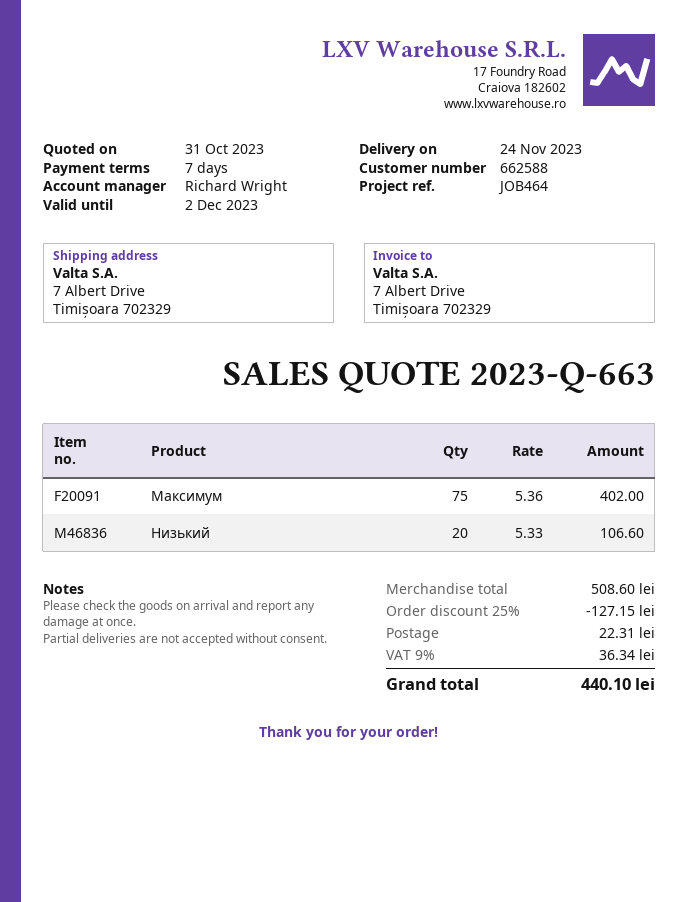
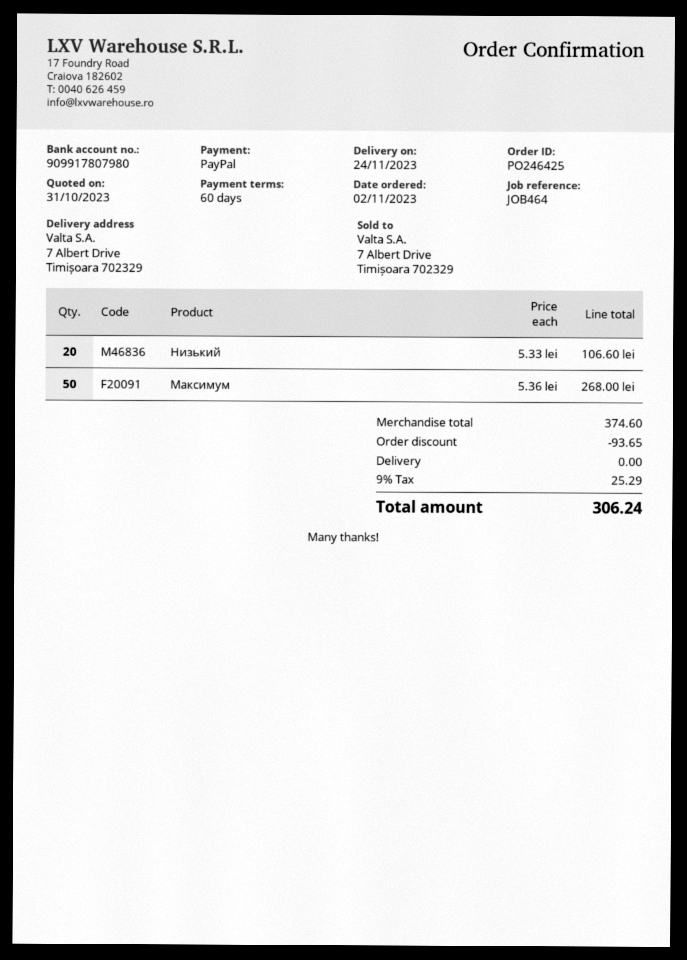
payment terms: 7 days -> 60 days
Максимум: 75 x 5.36 = 402.00 -> 50 x 5.36 = 268.00
subtotal: 508.60 -> 374.60
discount: 127.15 -> 93.65
shipping: 22.31 -> 0.00
tax: 9% = 36.34 -> 9% = 25.29
total: 440.10 -> 306.24

